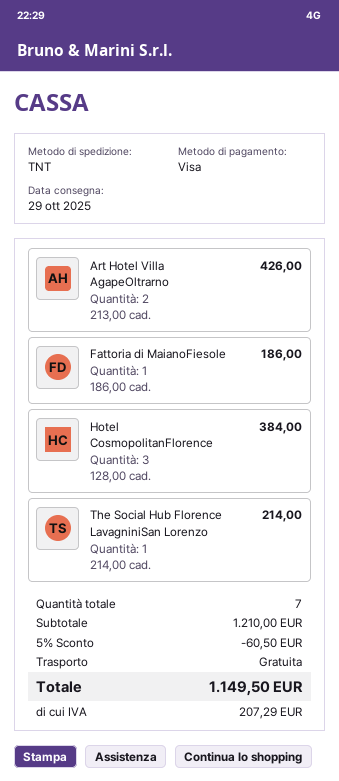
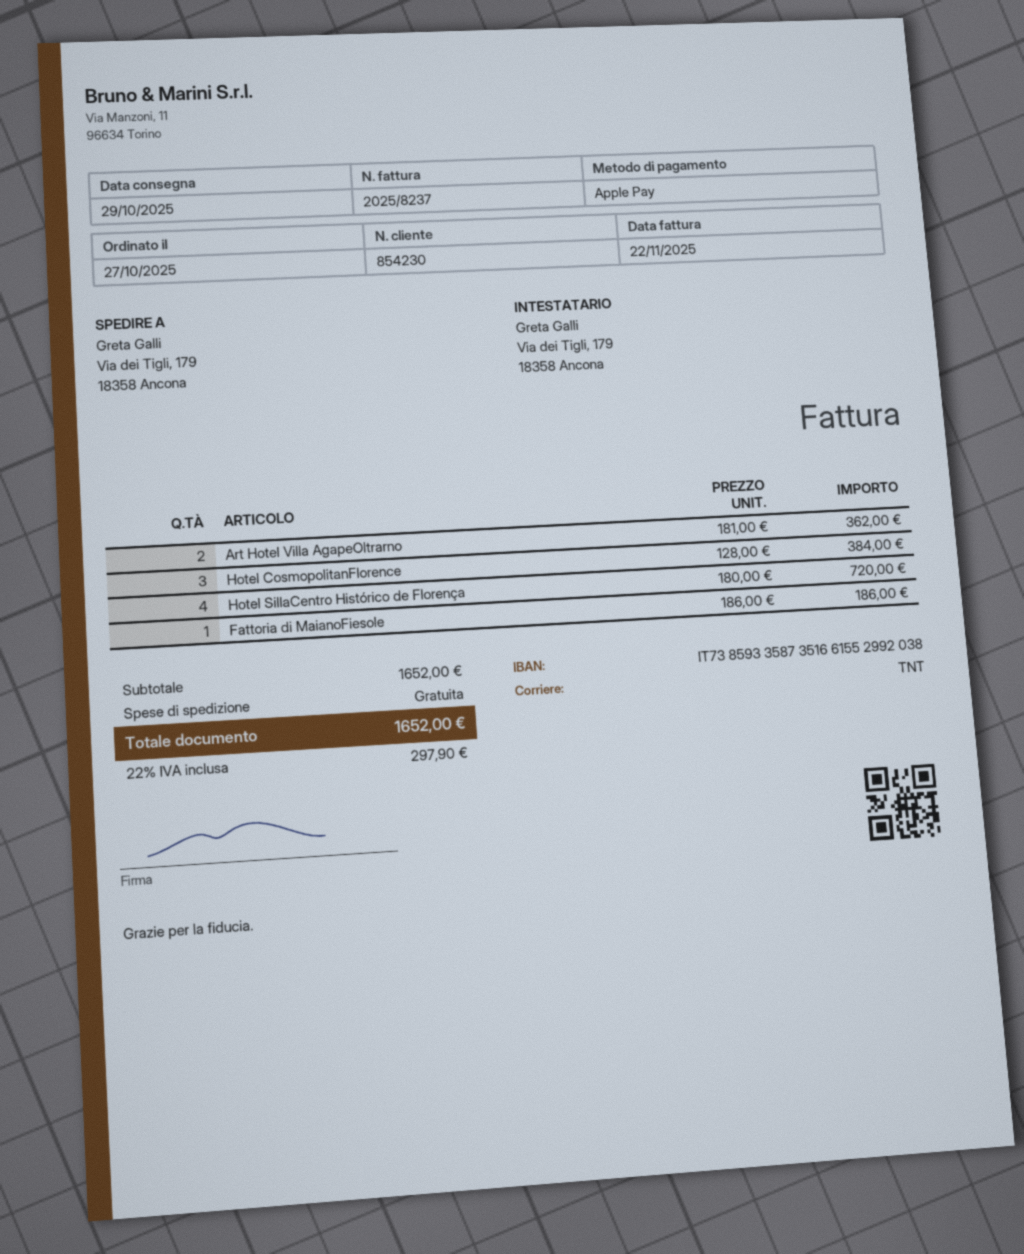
payment method: Visa -> Apple Pay
Art Hotel Villa AgapeOltrarno: 2 x 213.00 = 426.00 -> 2 x 181.00 = 362.00
The Social Hub Florence LavagniniSan Lorenzo: 1 x 214.00 = 214.00 -> none
Hotel SillaCentro Histórico de Florença: none -> 4 x 180.00 = 720.00
subtotal: 1210.00 -> 1652.00
discount: 5% = 60.50 -> none
tax: 207.29 -> 297.90
total: 1149.50 -> 1652.00

